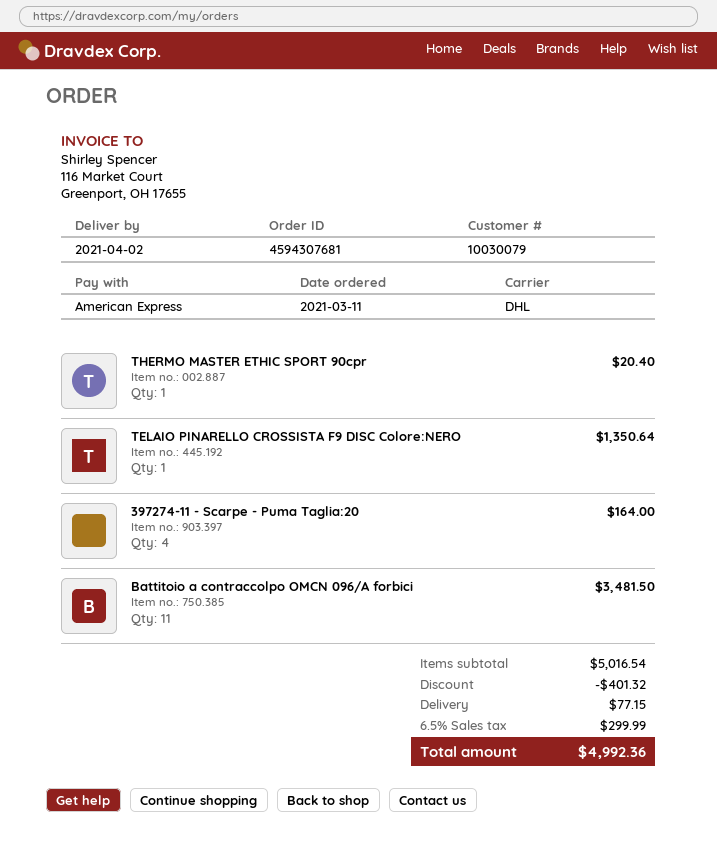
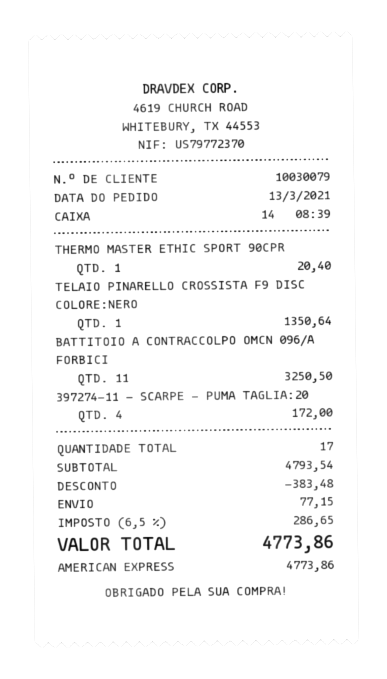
order date: 2021-03-11 -> 2021-03-13
397274-11 - Scarpe - Puma Taglia:20: 4 for 164.00 -> 4 for 172.00
Battitoio a contraccolpo OMCN 096/A forbici: 11 for 3481.50 -> 11 for 3250.50
subtotal: 5016.54 -> 4793.54
discount: 401.32 -> 383.48
tax: 6.5% = 299.99 -> 6.5% = 286.65
total: 4992.36 -> 4773.86

